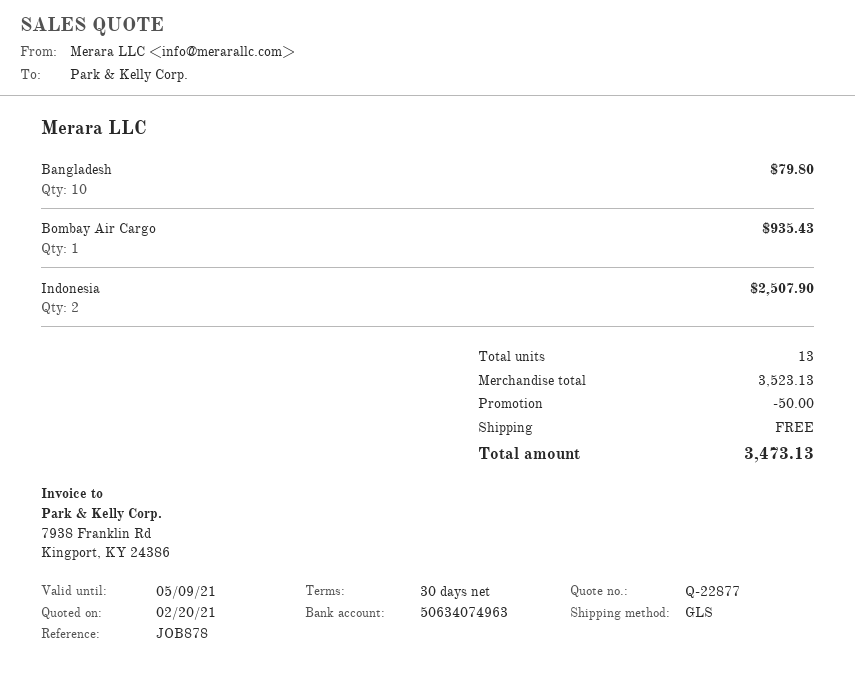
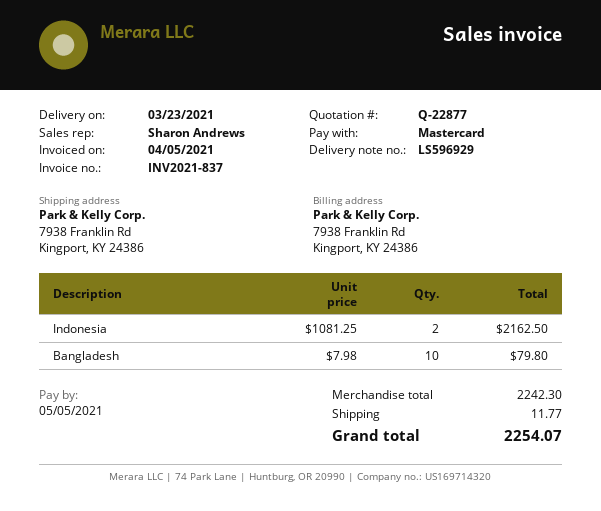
Bombay Air Cargo: 1 for 935.43 -> none
Indonesia: 2 for 2507.90 -> 2 for 2162.50
subtotal: 3523.13 -> 2242.30
discount: 50.00 -> none
shipping: 0.00 -> 11.77
total: 3473.13 -> 2254.07

